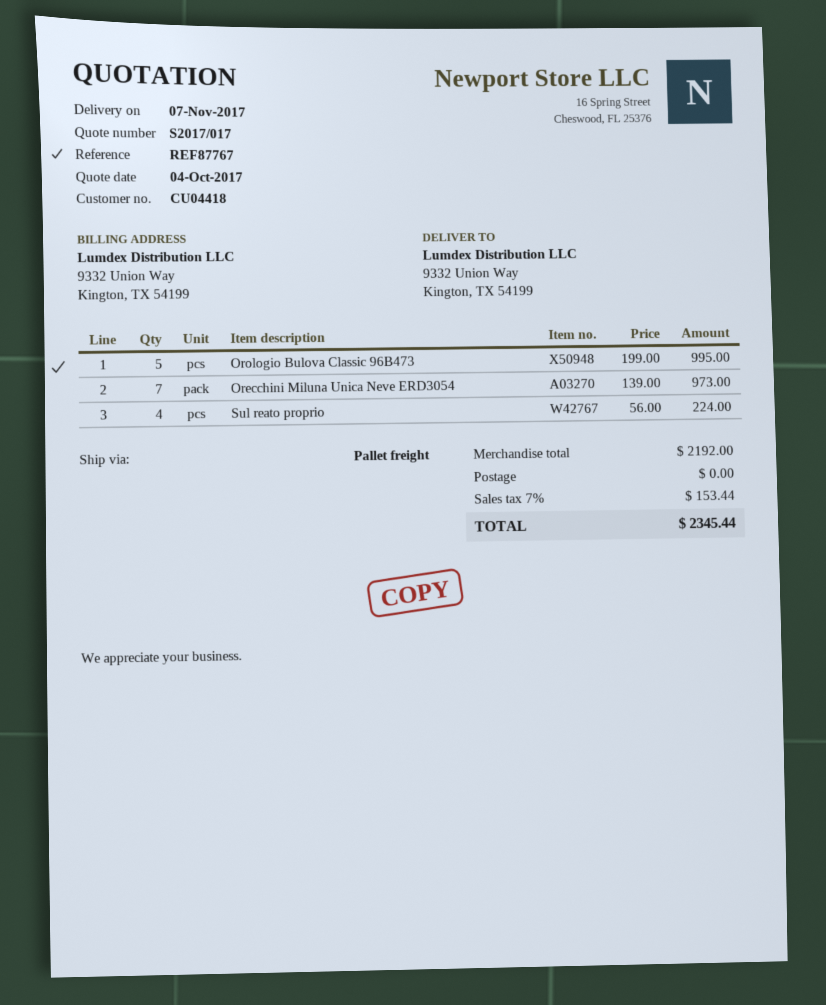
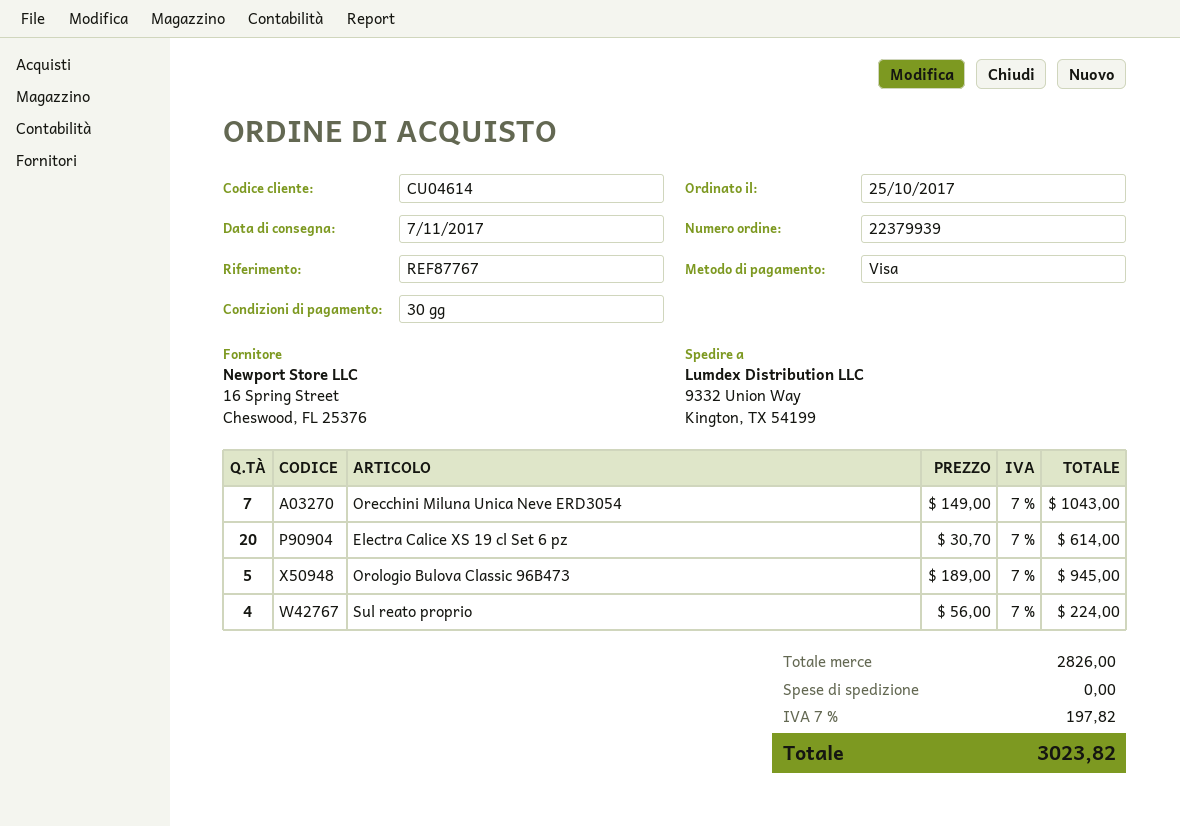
customer number: CU04418 -> CU04614
Orologio Bulova Classic 96B473: 5 x 199.00 = 995.00 -> 5 x 189.00 = 945.00
Orecchini Miluna Unica Neve ERD3054: 7 x 139.00 = 973.00 -> 7 x 149.00 = 1043.00
Electra Calice XS 19 cl Set 6 pz: none -> 20 x 30.70 = 614.00
subtotal: 2192.00 -> 2826.00
tax: 7% = 153.44 -> 7% = 197.82
total: 2345.44 -> 3023.82

